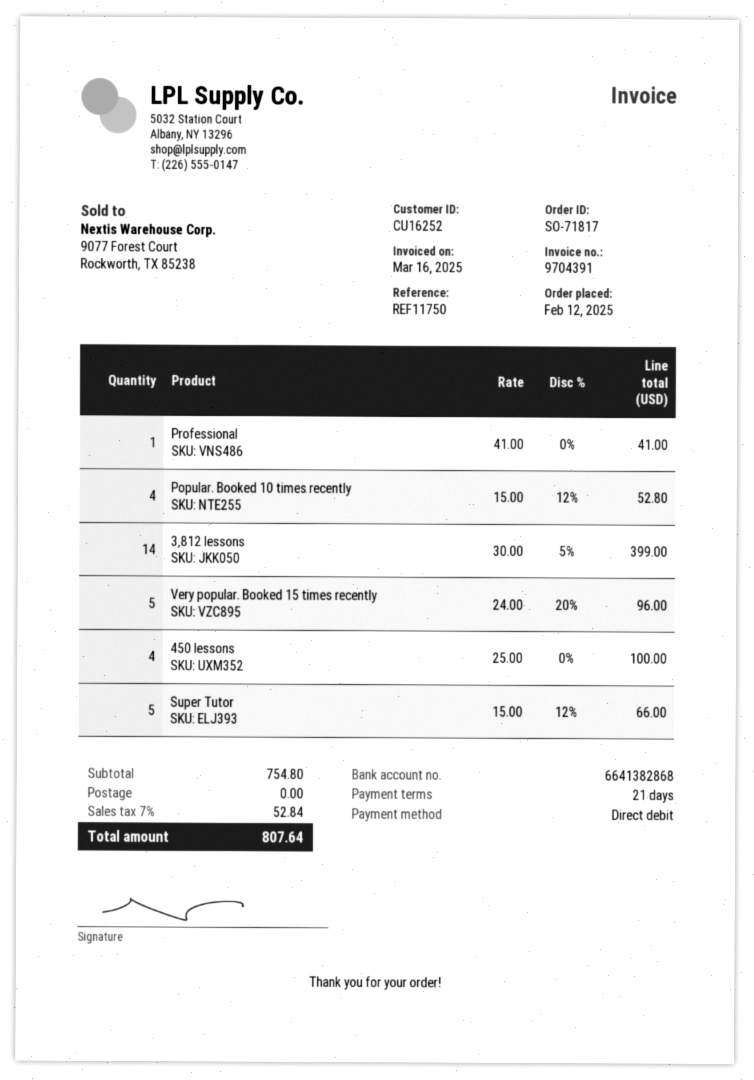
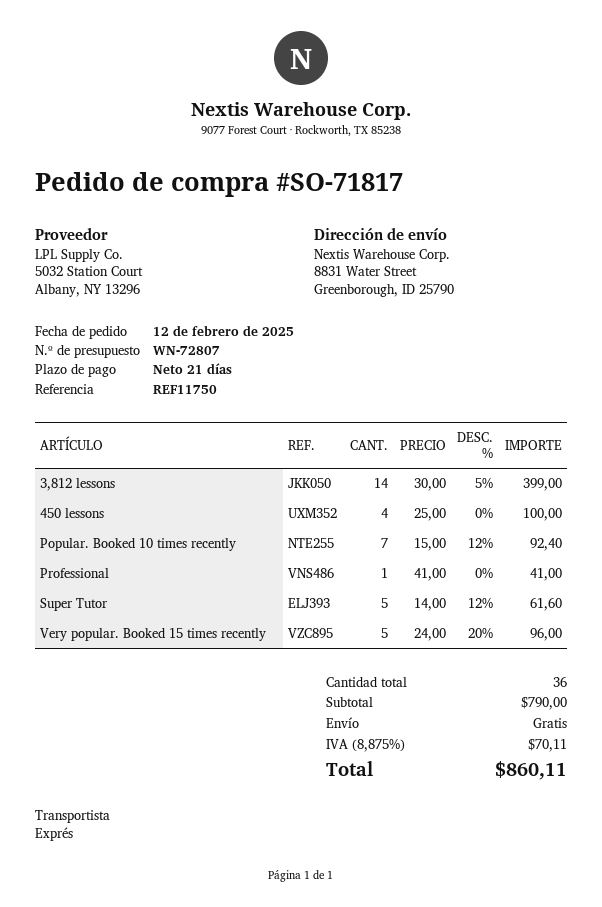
Popular. Booked 10 times recently: 4 x 15.00 - 12% = 52.80 -> 7 x 15.00 - 12% = 92.40
Super Tutor: 5 x 15.00 - 12% = 66.00 -> 5 x 14.00 - 12% = 61.60
subtotal: 754.80 -> 790.00
tax: 7% = 52.84 -> 8.875% = 70.11
total: 807.64 -> 860.11

